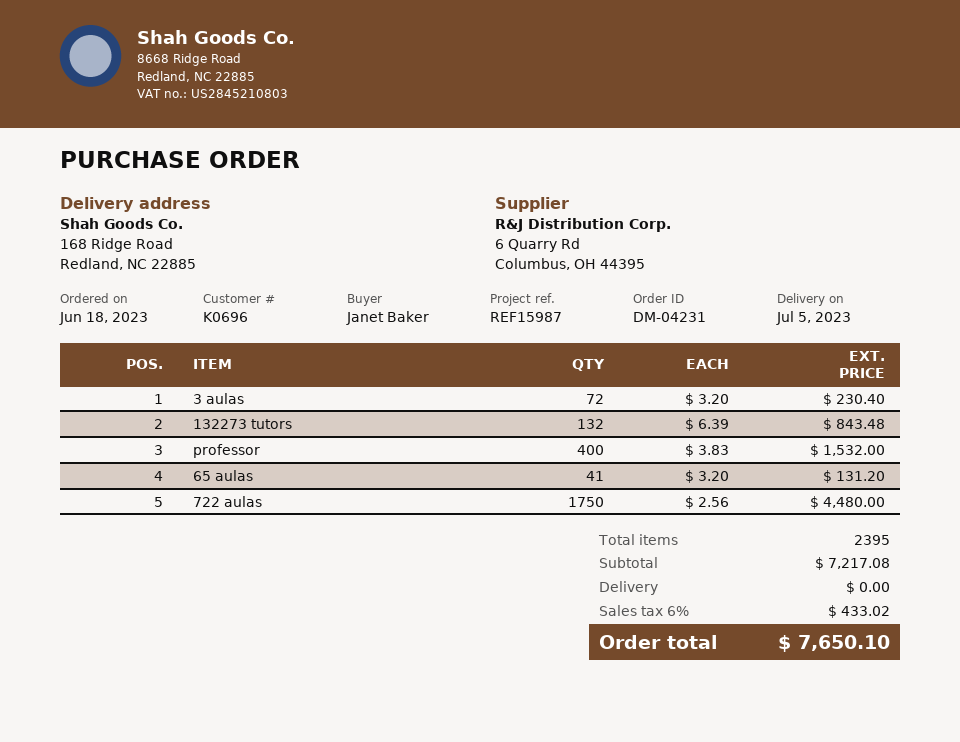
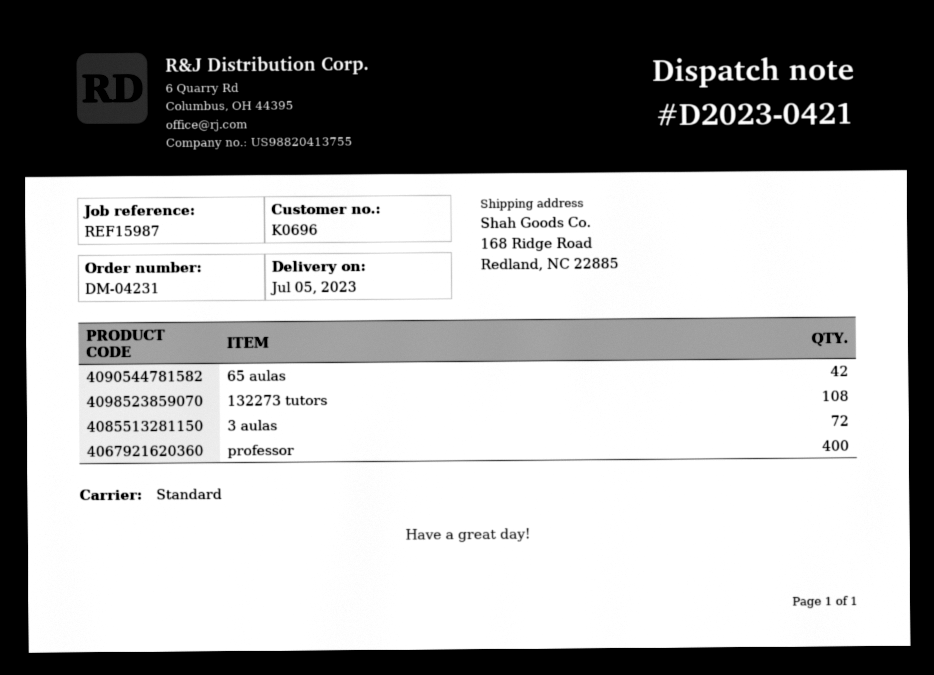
132273 tutors: 132 -> 108
65 aulas: 41 -> 42
722 aulas: 1750 -> none

